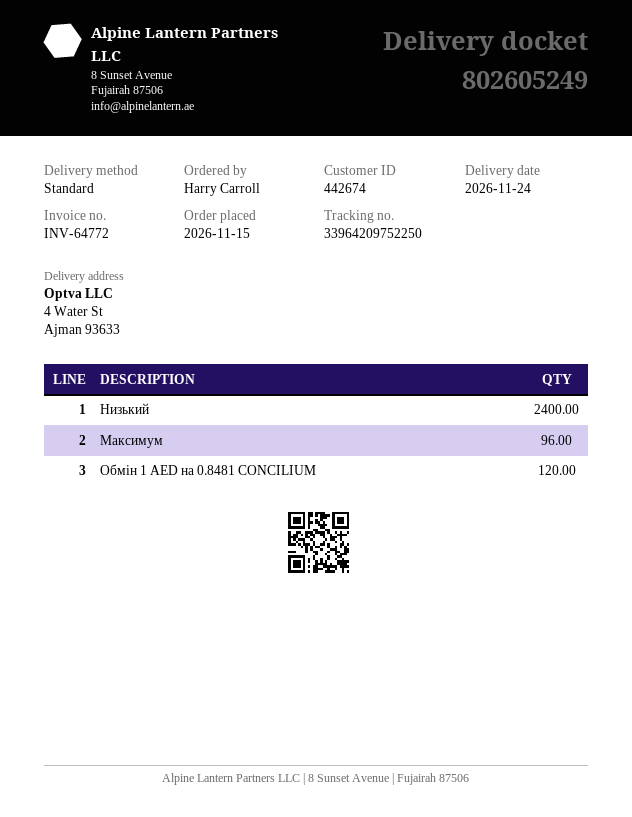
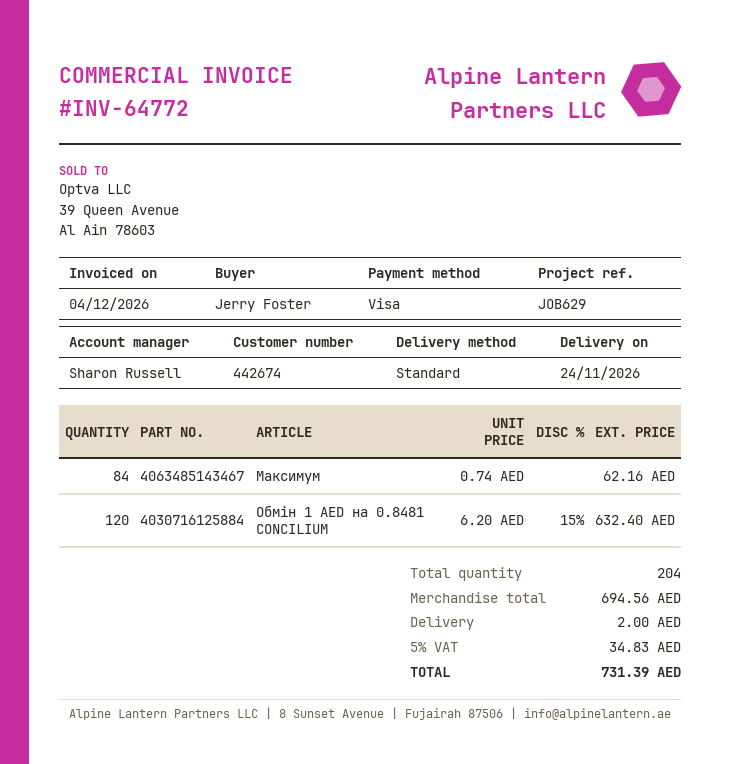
ordered by: Harry Carroll -> Jerry Foster
Низький: 2400 -> none
Максимум: 96 -> 84

